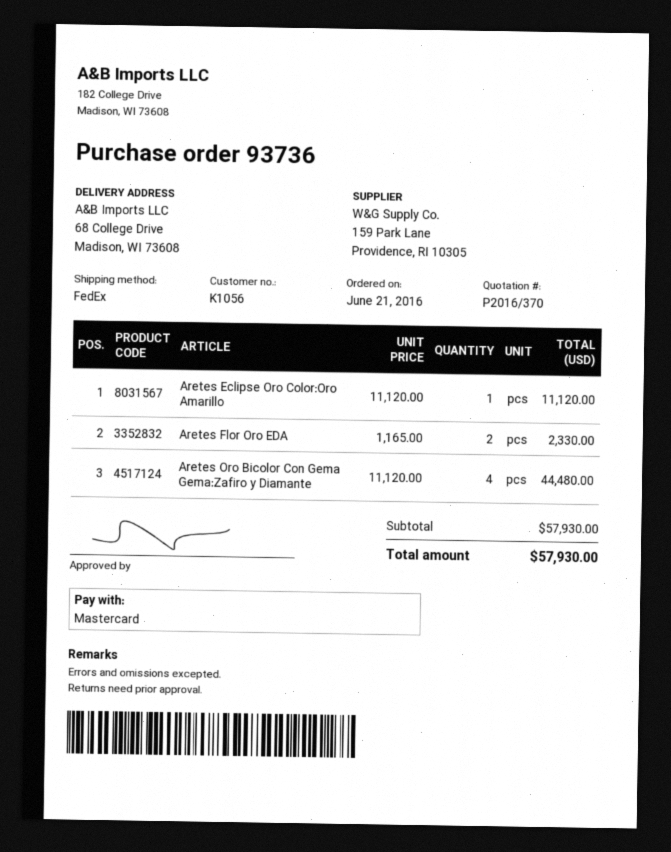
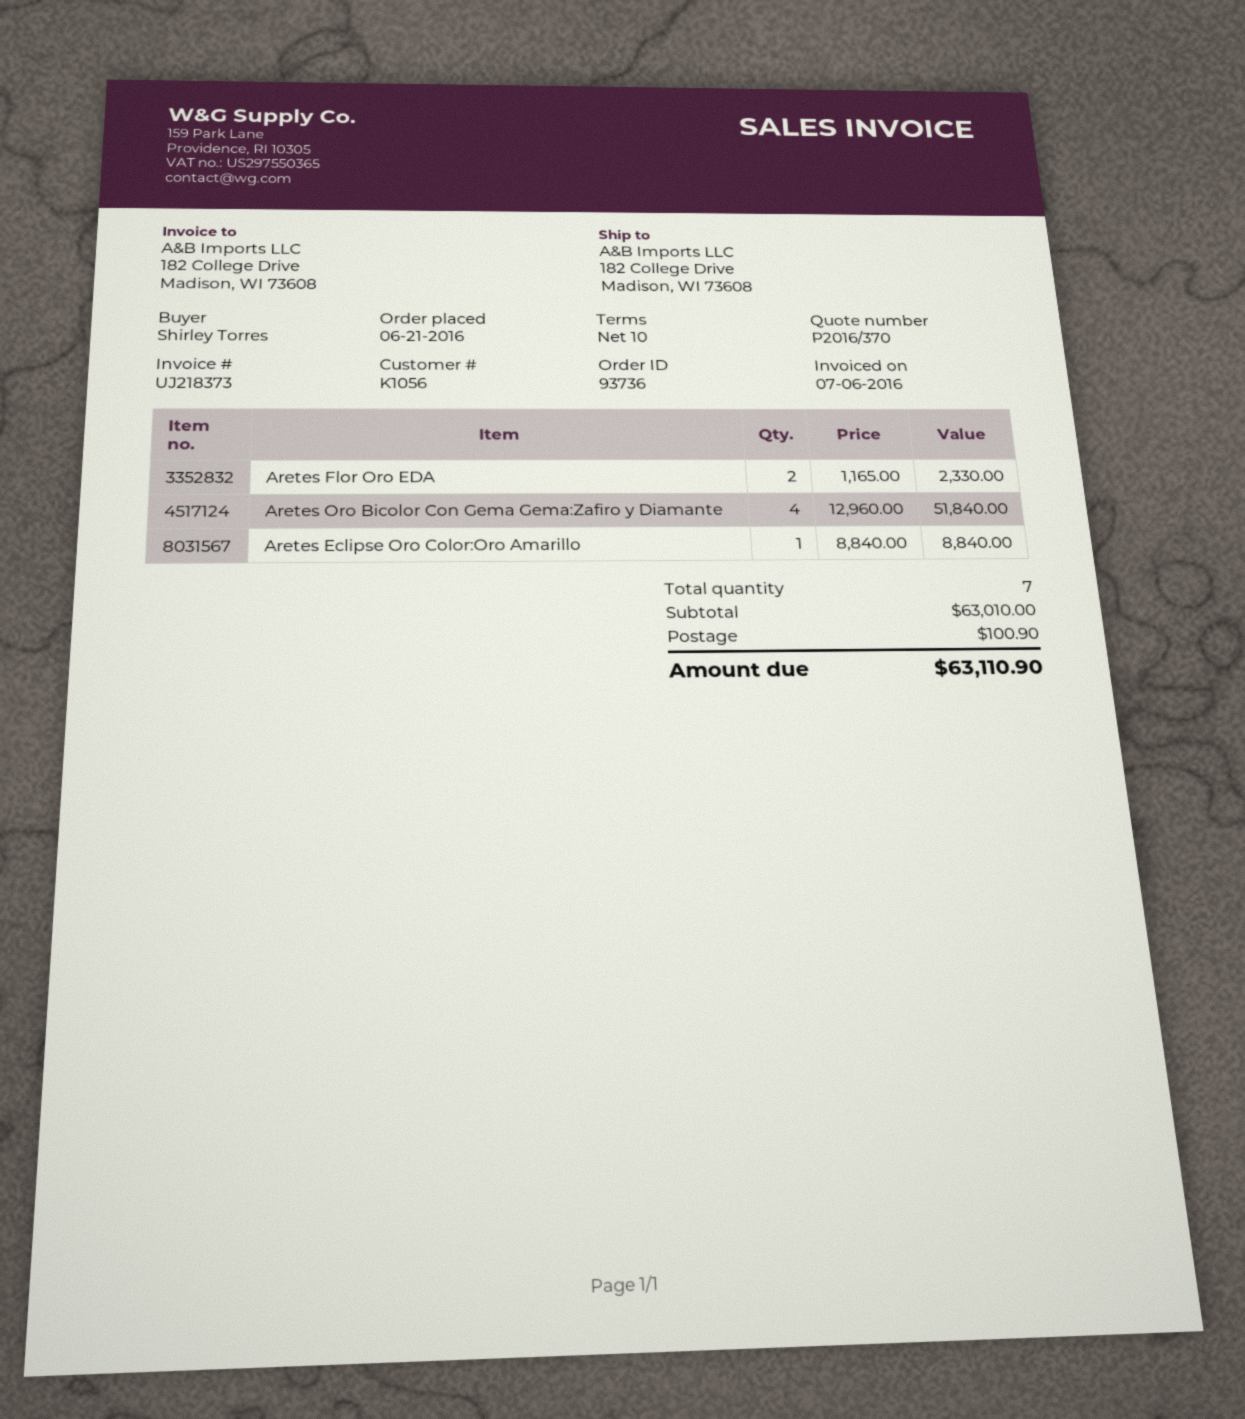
ship to: 68 College Drive, Madison, WI 73608 -> 182 College Drive, Madison, WI 73608
Aretes Eclipse Oro Color:Oro Amarillo: 1 x 11120.00 = 11120.00 -> 1 x 8840.00 = 8840.00
Aretes Oro Bicolor Con Gema Gema:Zafiro y Diamante: 4 x 11120.00 = 44480.00 -> 4 x 12960.00 = 51840.00
subtotal: 57930.00 -> 63010.00
shipping: none -> 100.90
total: 57930.00 -> 63110.90

